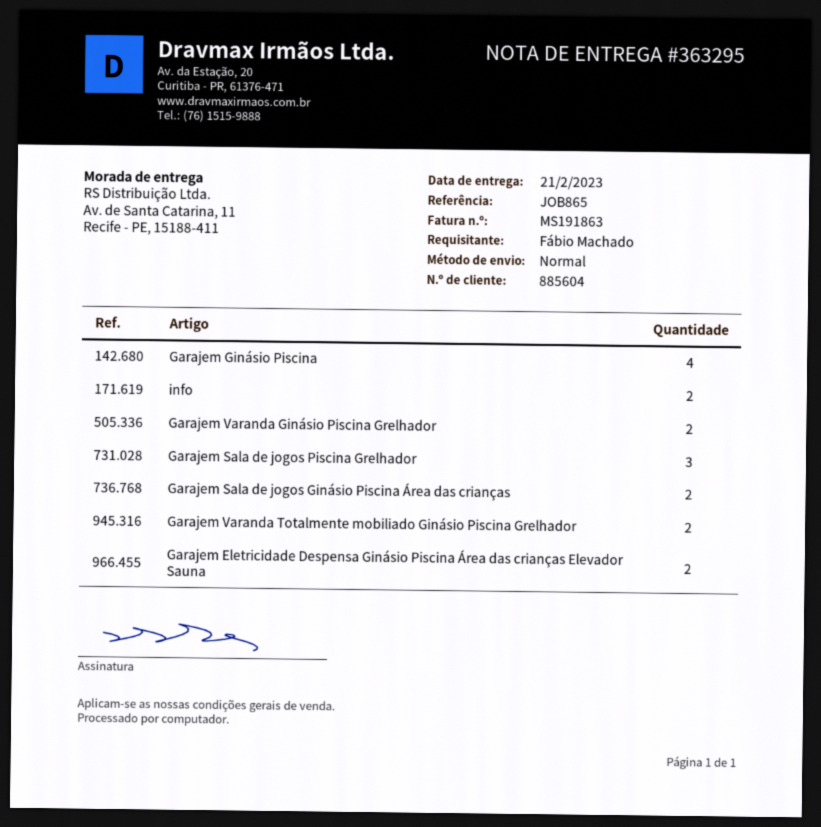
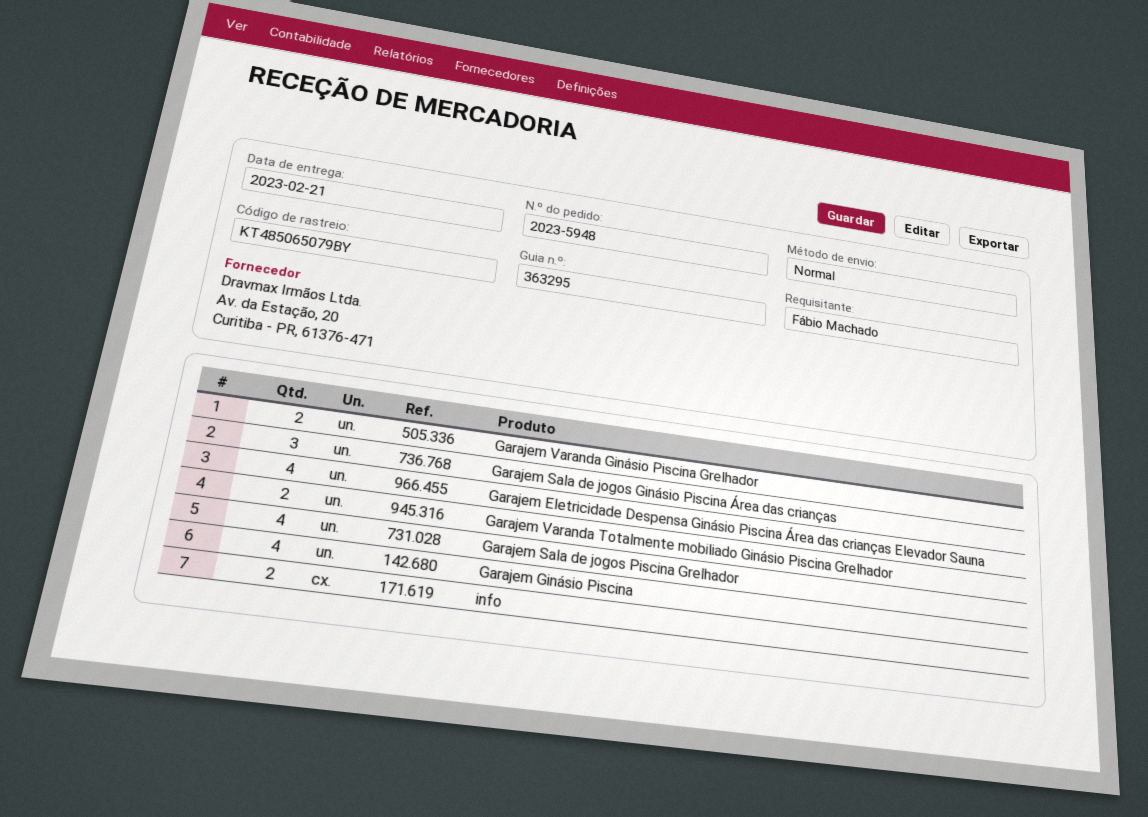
Garajem Sala de jogos Piscina Grelhador: 3 -> 4
Garajem Sala de jogos Ginásio Piscina Área das crianças: 2 -> 3
Garajem Eletricidade Despensa Ginásio Piscina Área das crianças Elevador Sauna: 2 -> 4

